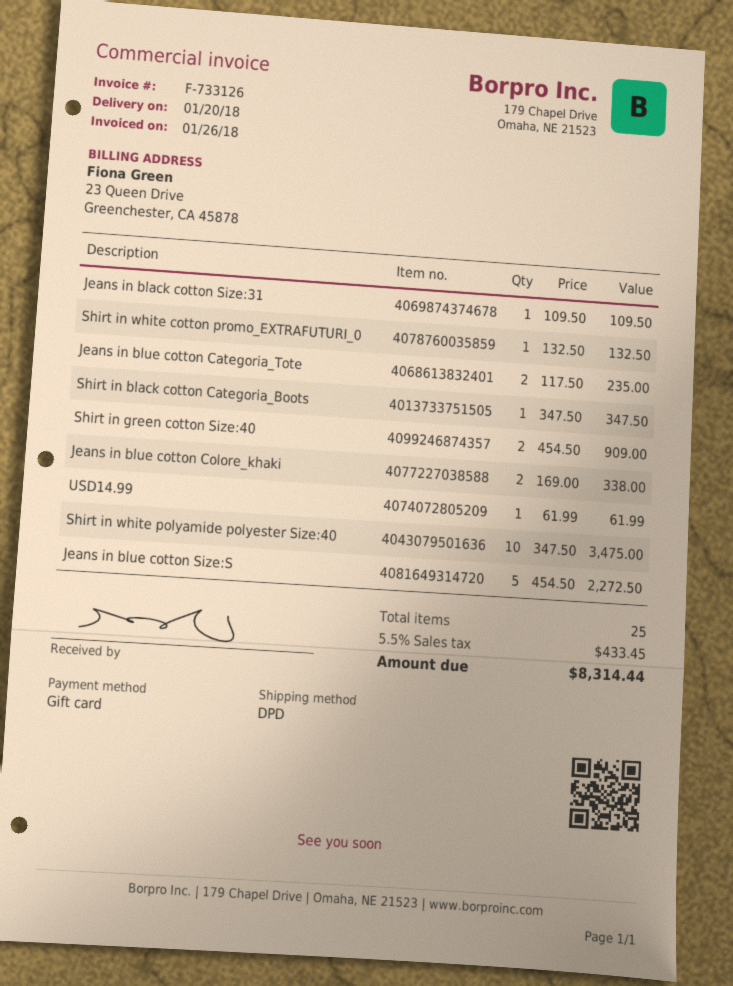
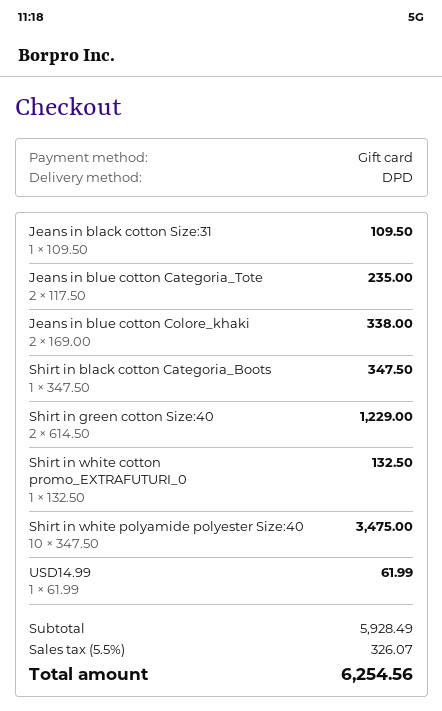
Shirt in green cotton Size:40: 2 x 454.50 = 909.00 -> 2 x 614.50 = 1229.00
Jeans in blue cotton Size:S: 5 x 454.50 = 2272.50 -> none
tax: 5.5% = 433.45 -> 5.5% = 326.07
total: 8314.44 -> 6254.56

